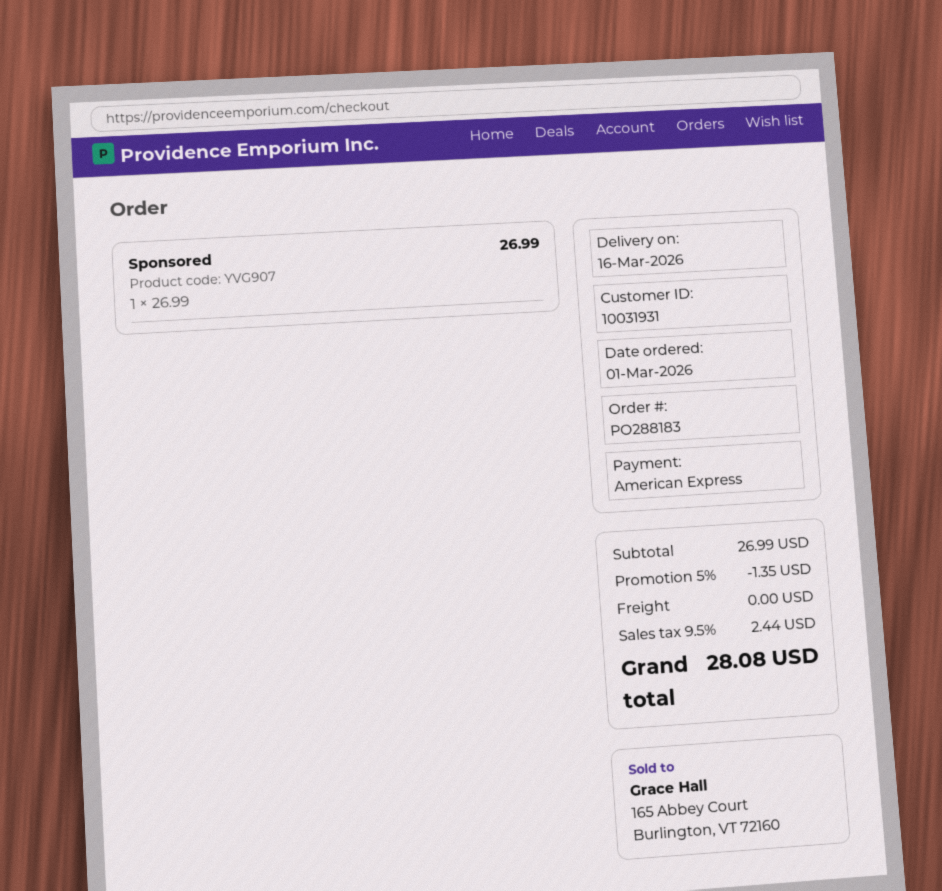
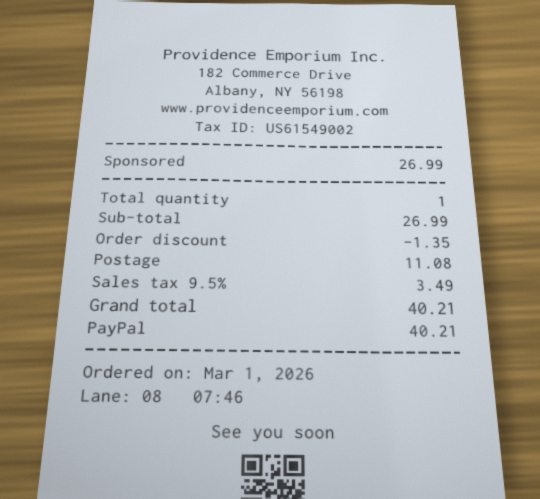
payment method: American Express -> PayPal
shipping: 0.00 -> 11.08
tax: 9.5% = 2.44 -> 9.5% = 3.49
total: 28.08 -> 40.21

